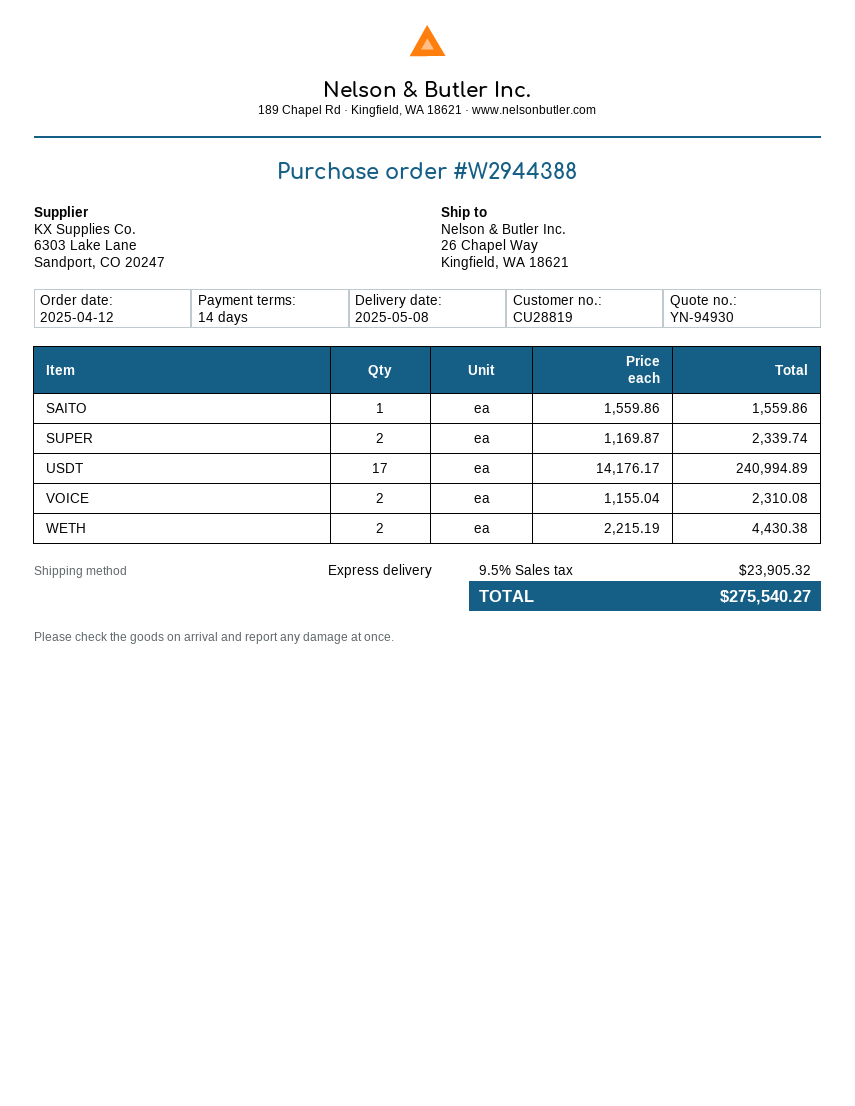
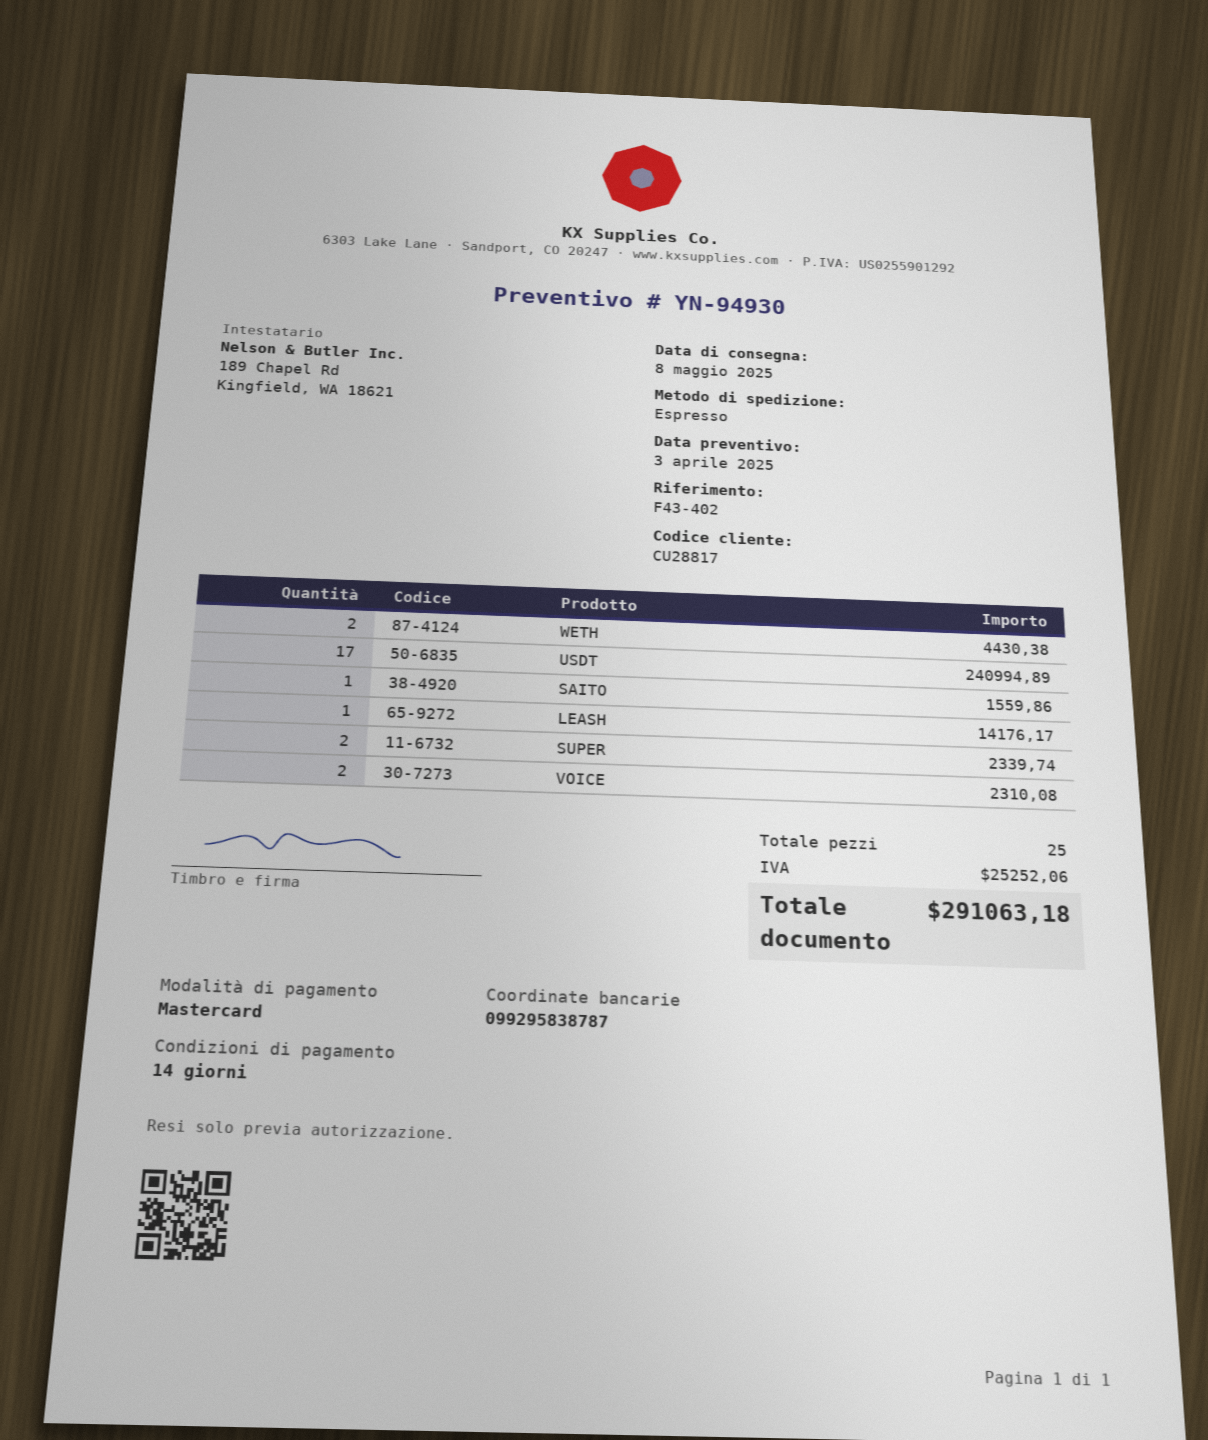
customer number: CU28819 -> CU28817
LEASH: none -> 1 for 14176.17
tax: 23905.32 -> 25252.06
total: 275540.27 -> 291063.18

